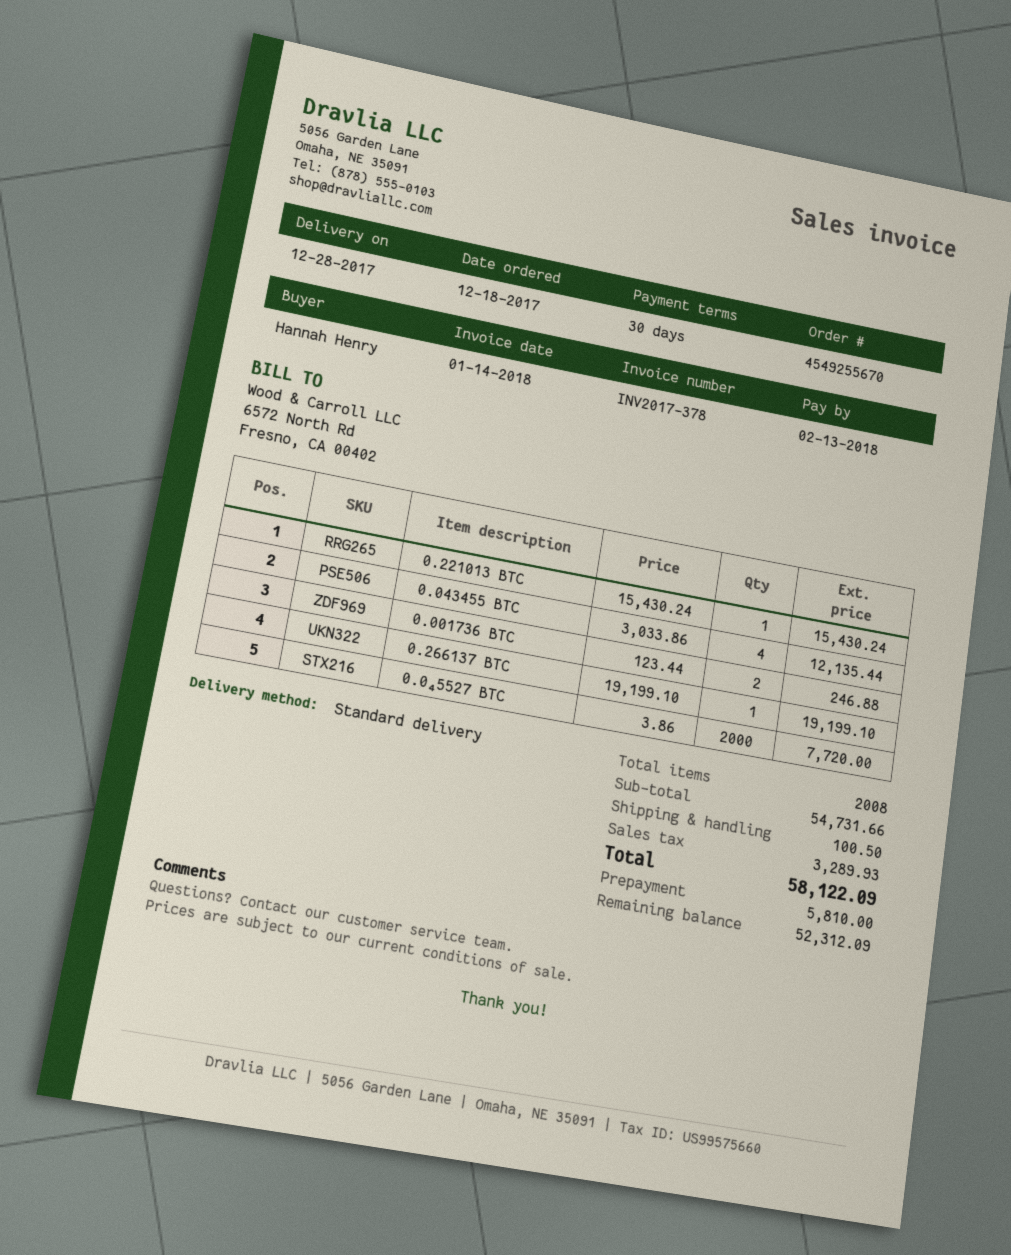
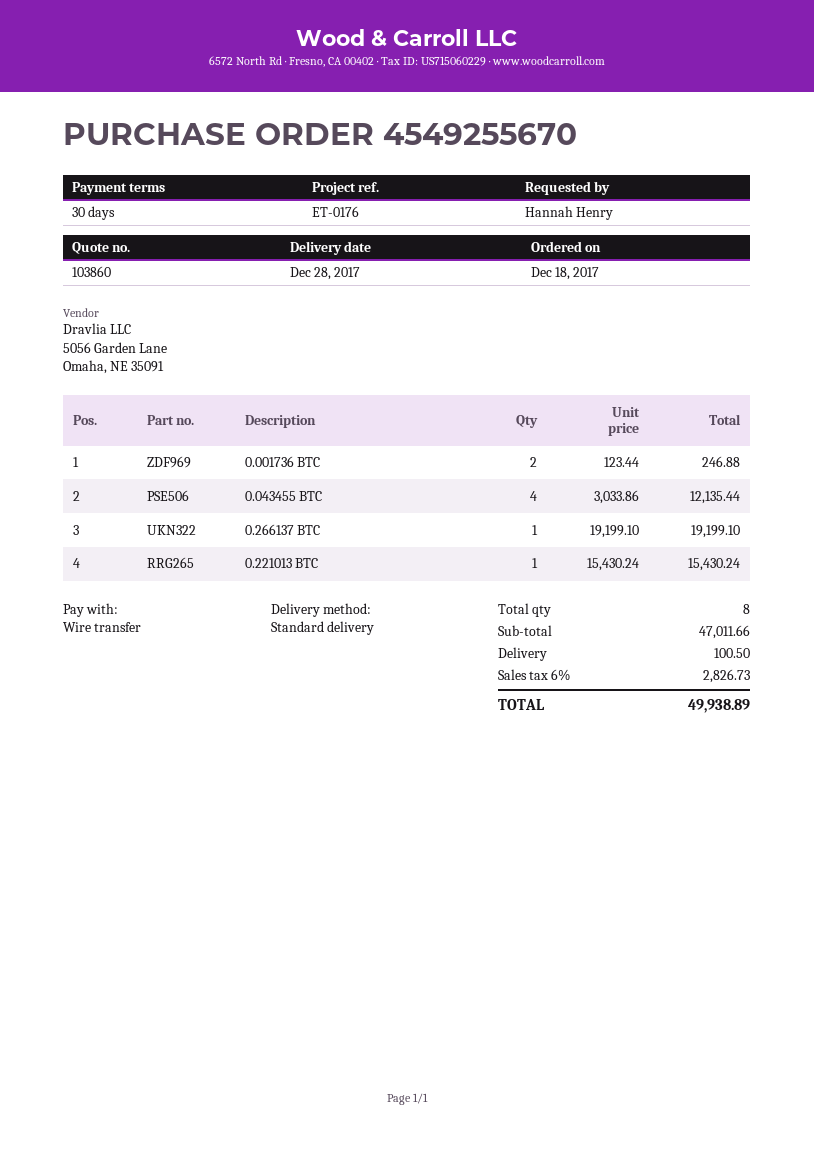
0.0₄5527 BTC: 2000 x 3.86 = 7720.00 -> none
total quantity: 2008 -> 8
subtotal: 54731.66 -> 47011.66
tax: 3289.93 -> 2826.73
total: 58122.09 -> 49938.89

